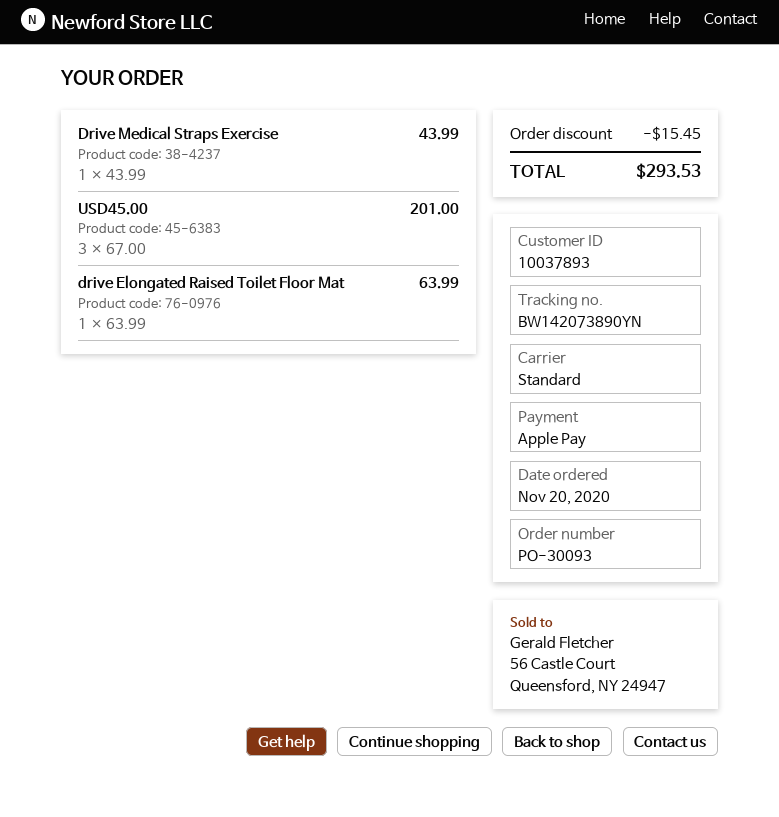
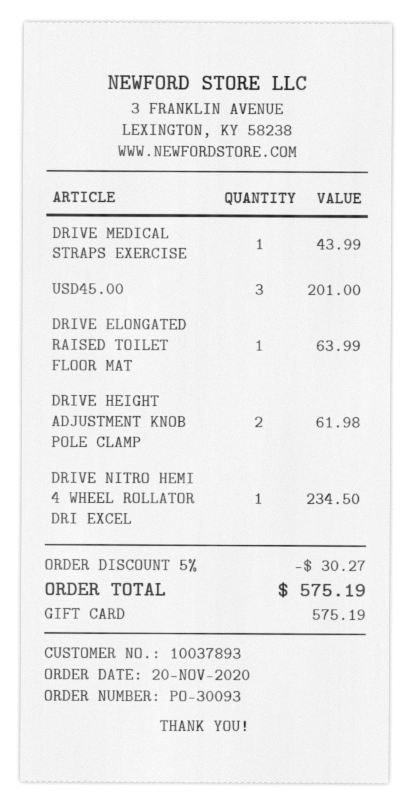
payment method: Apple Pay -> gift card
DRIVE HEIGHT ADJUSTMENT KNOB POLE CLAMP: none -> 2 for 61.98
DRIVE NITRO HEMI 4 WHEEL ROLLATOR DRI EXCEL: none -> 1 for 234.50
discount: 15.45 -> 30.27
total: 293.53 -> 575.19

